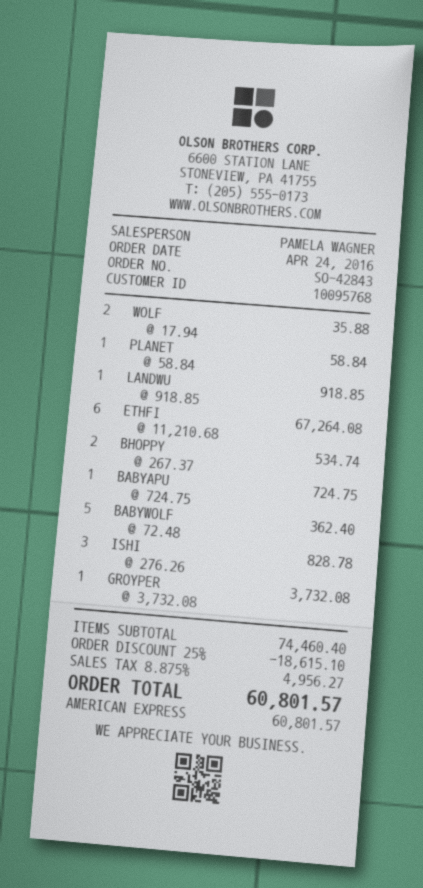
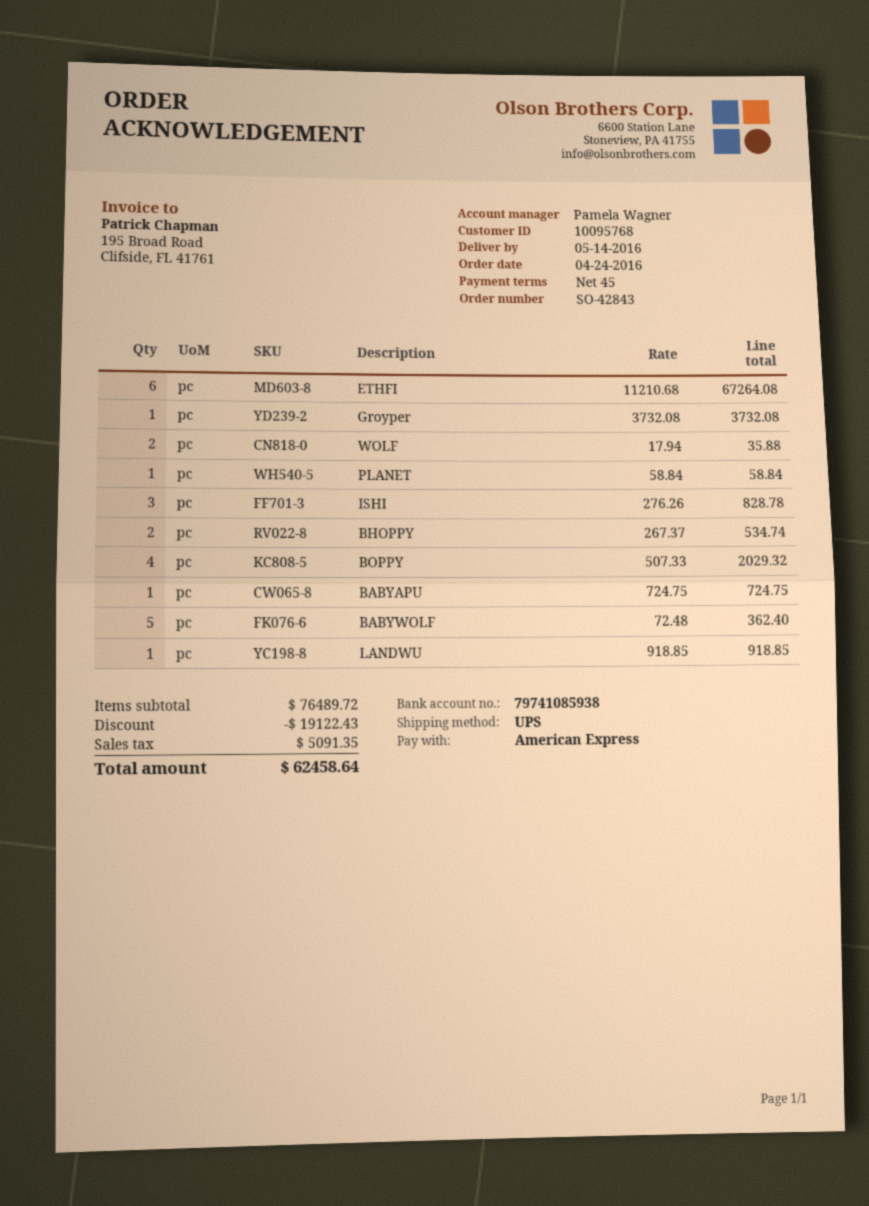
BOPPY: none -> 4 x 507.33 = 2029.32
subtotal: 74460.40 -> 76489.72
discount: 18615.10 -> 19122.43
tax: 4956.27 -> 5091.35
total: 60801.57 -> 62458.64

